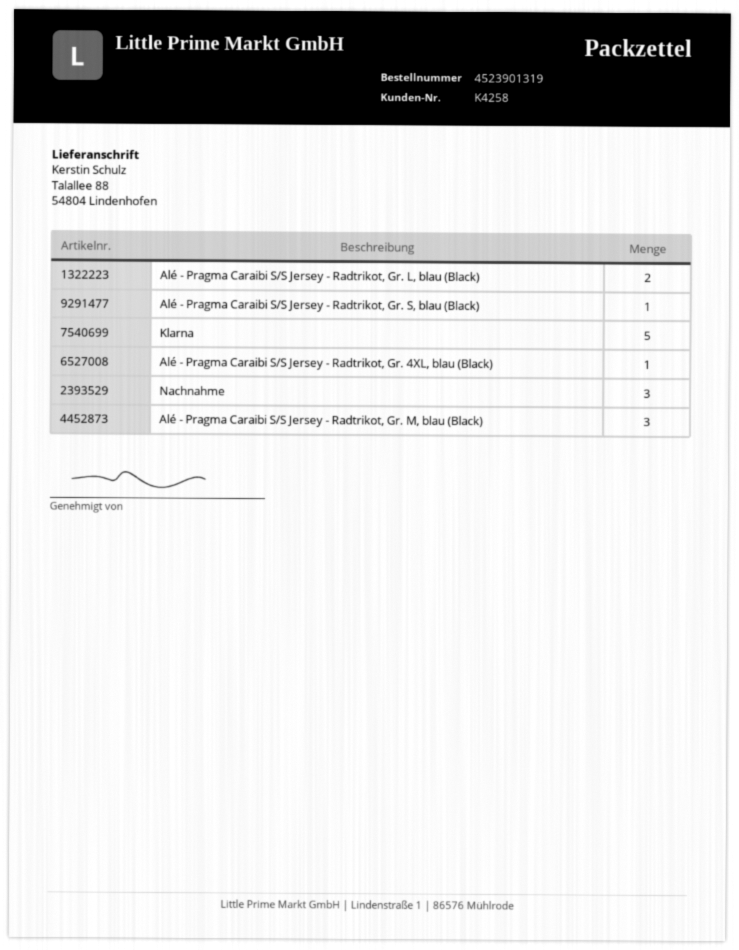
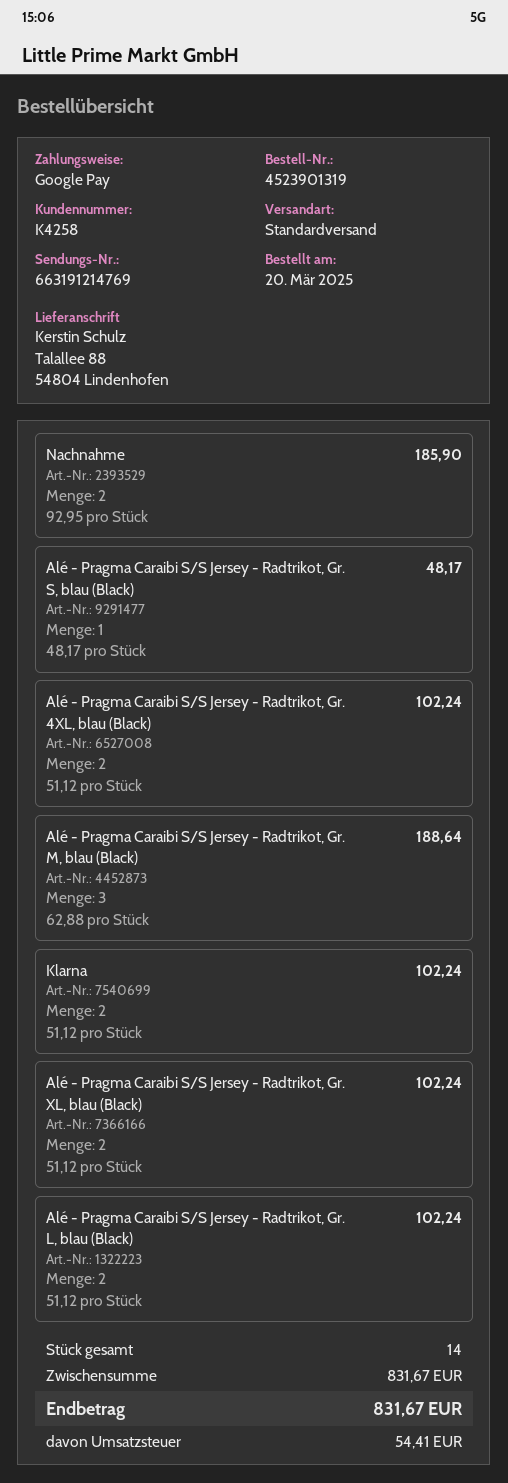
Klarna: 5 -> 2
Alé - Pragma Caraibi S/S Jersey - Radtrikot, Gr. 4XL, blau (Black): 1 -> 2
Nachnahme: 3 -> 2
Alé - Pragma Caraibi S/S Jersey - Radtrikot, Gr. XL, blau (Black): none -> 2

